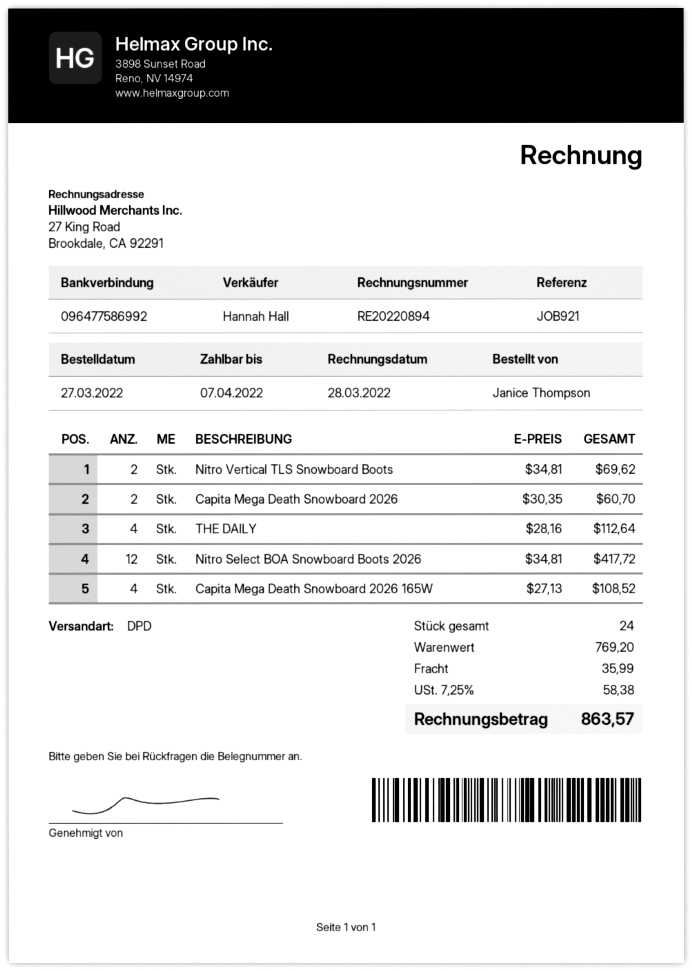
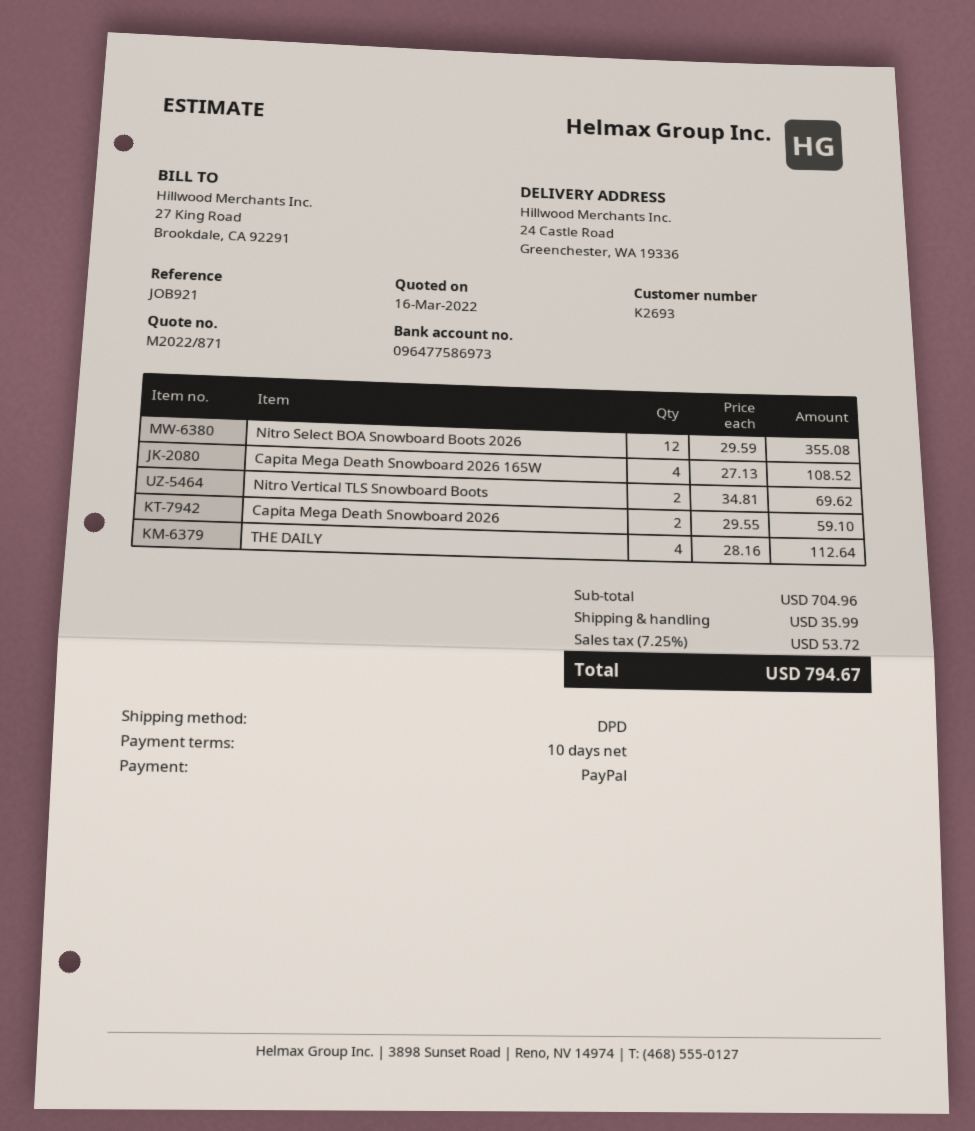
bank account: 096477586992 -> 096477586973
Capita Mega Death Snowboard 2026: 2 x 30.35 = 60.70 -> 2 x 29.55 = 59.10
Nitro Select BOA Snowboard Boots 2026: 12 x 34.81 = 417.72 -> 12 x 29.59 = 355.08
subtotal: 769.20 -> 704.96
tax: 7.25% = 58.38 -> 7.25% = 53.72
total: 863.57 -> 794.67

